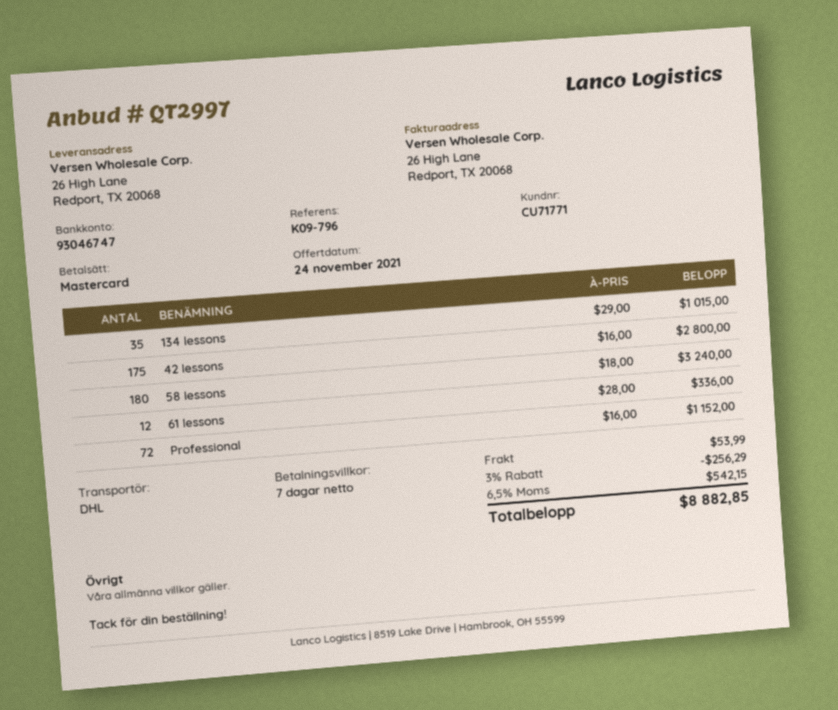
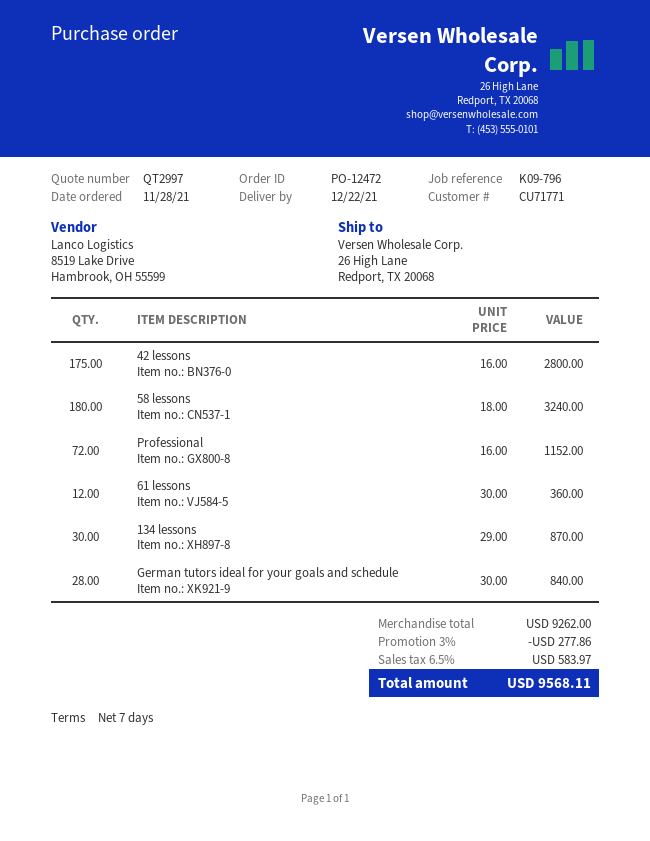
134 lessons: 35 x 29.00 = 1015.00 -> 30 x 29.00 = 870.00
61 lessons: 12 x 28.00 = 336.00 -> 12 x 30.00 = 360.00
German tutors ideal for your goals and schedule: none -> 28 x 30.00 = 840.00
discount: 3% = 256.29 -> 3% = 277.86
shipping: 53.99 -> none
tax: 6.5% = 542.15 -> 6.5% = 583.97
total: 8882.85 -> 9568.11

